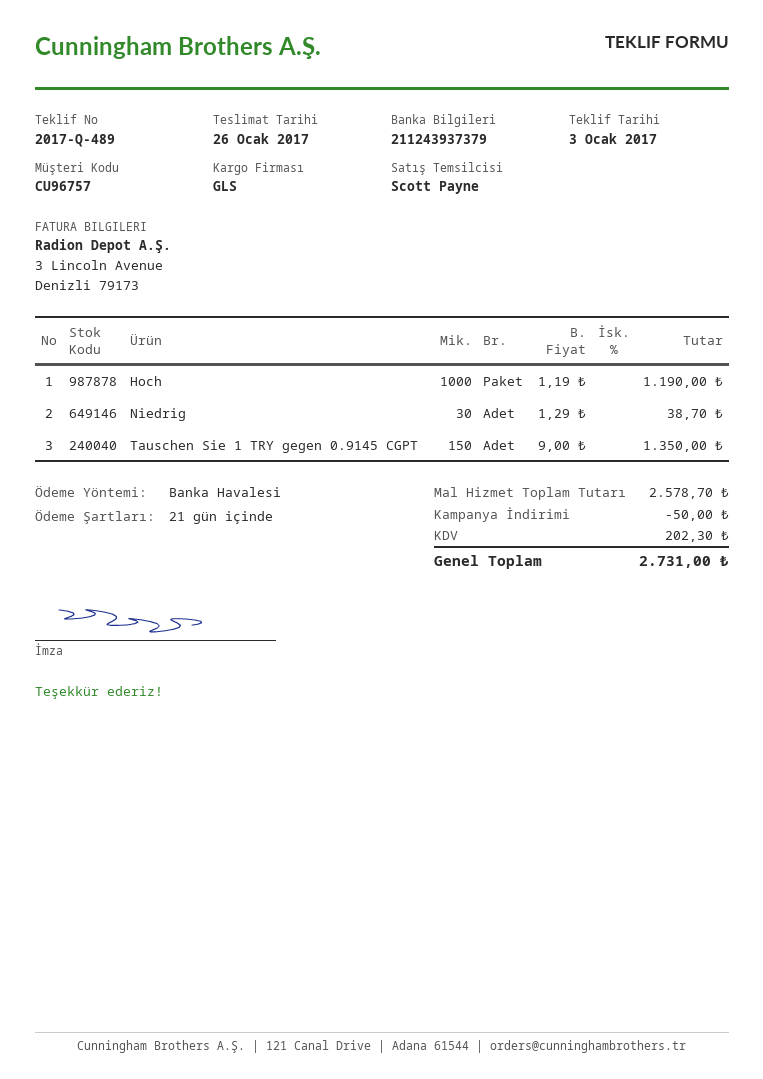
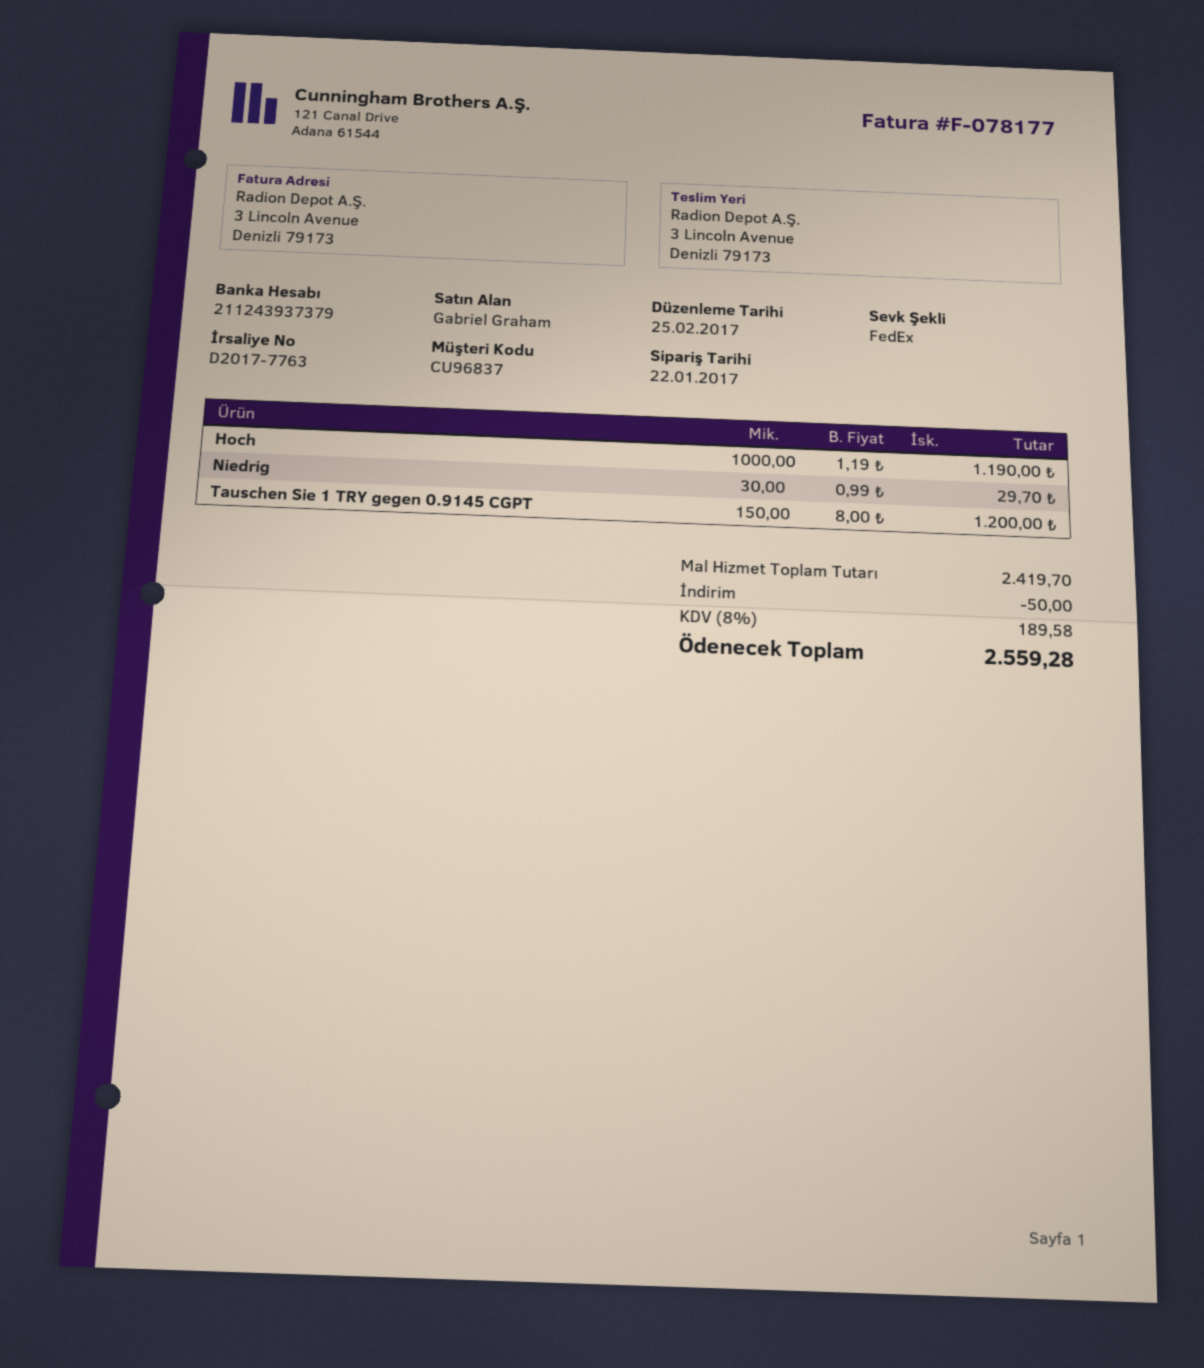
customer number: CU96757 -> CU96837
shipping method: GLS -> FedEx
Niedrig: 30 x 1.29 = 38.70 -> 30 x 0.99 = 29.70
Tauschen Sie 1 TRY gegen 0.9145 CGPT: 150 x 9.00 = 1350.00 -> 150 x 8.00 = 1200.00
subtotal: 2578.70 -> 2419.70
tax: 202.30 -> 189.58
total: 2731.00 -> 2559.28

